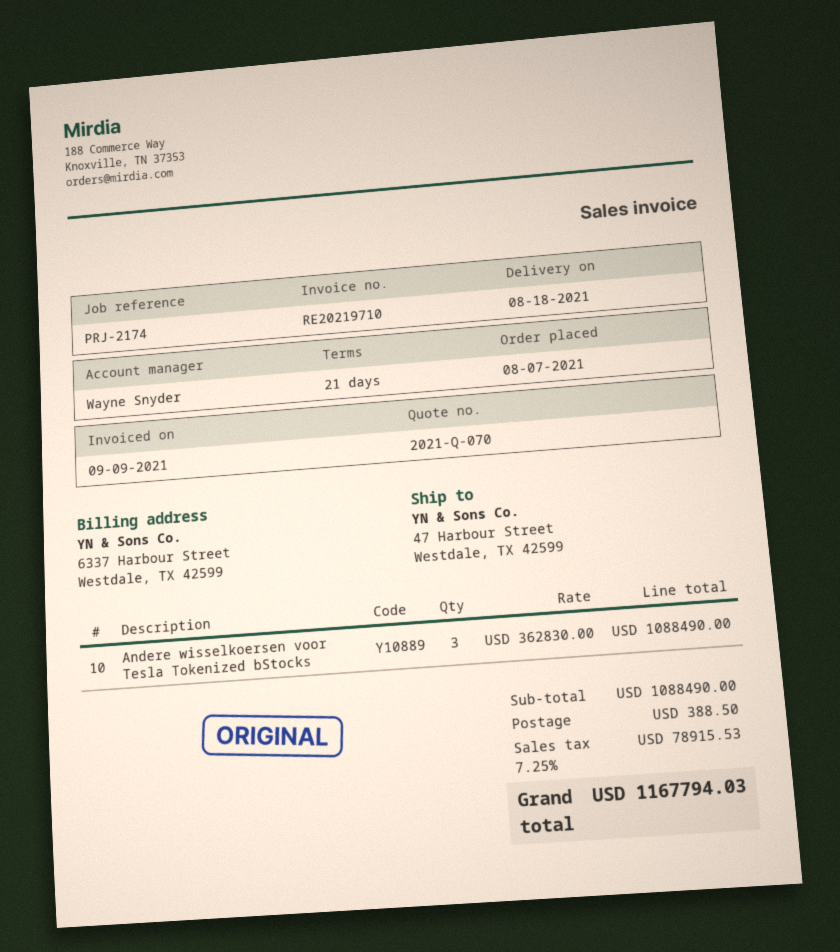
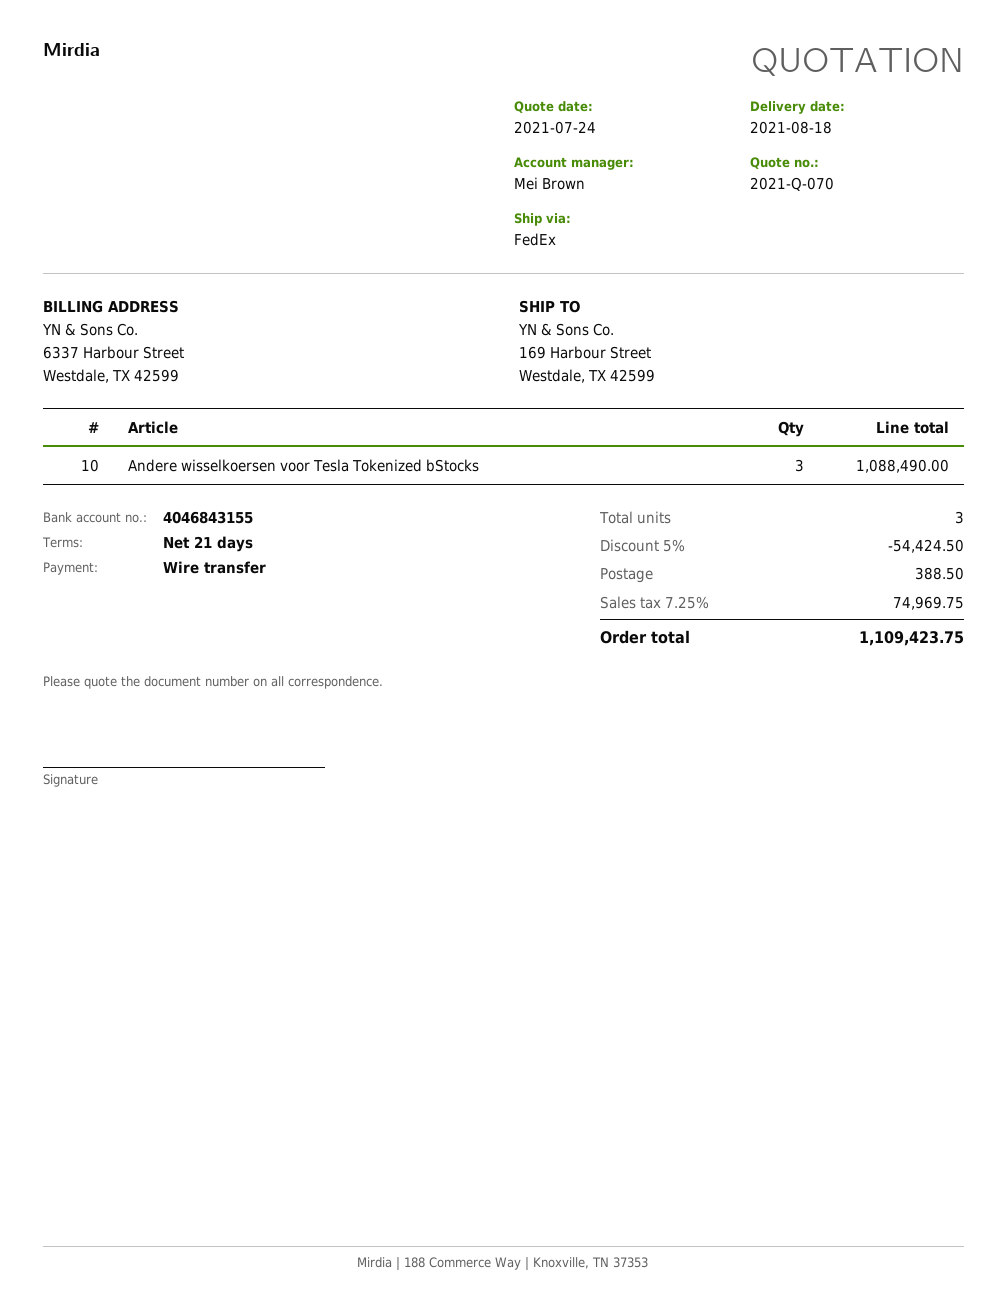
sales rep: Wayne Snyder -> Mei Brown
ship to: 47 Harbour Street, Westdale, TX 42599 -> 169 Harbour Street, Westdale, TX 42599
discount: none -> 5% = 54424.50
tax: 7.25% = 78915.53 -> 7.25% = 74969.75
total: 1167794.03 -> 1109423.75

